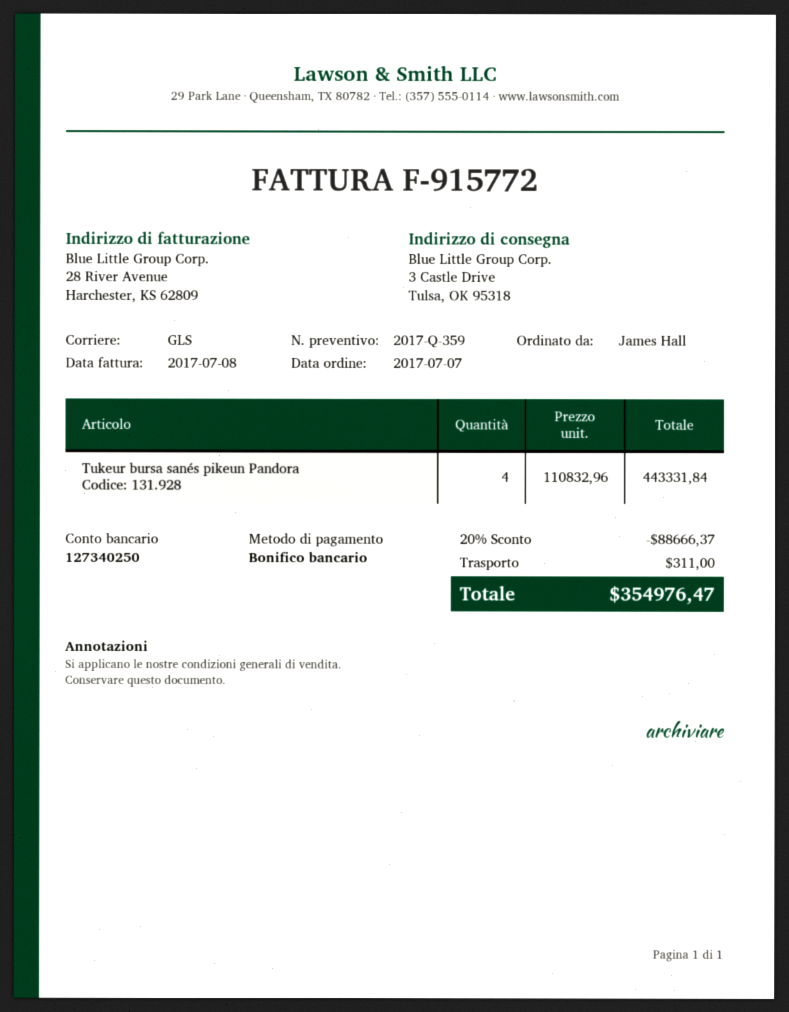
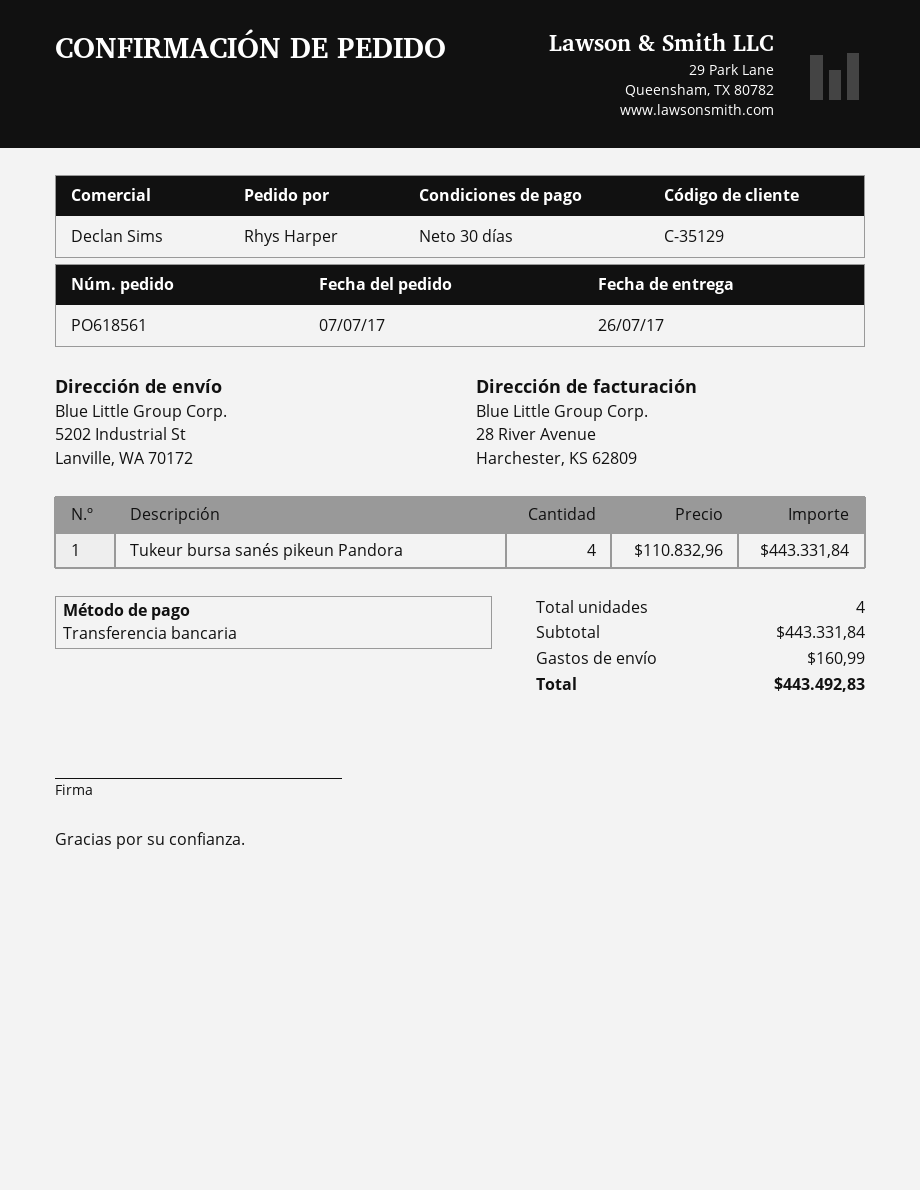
ordered by: James Hall -> Rhys Harper
ship to: 3 Castle Drive, Tulsa, OK 95318 -> 5202 Industrial St, Lanville, WA 70172
discount: 20% = 88666.37 -> none
shipping: 311.00 -> 160.99
total: 354976.47 -> 443492.83

